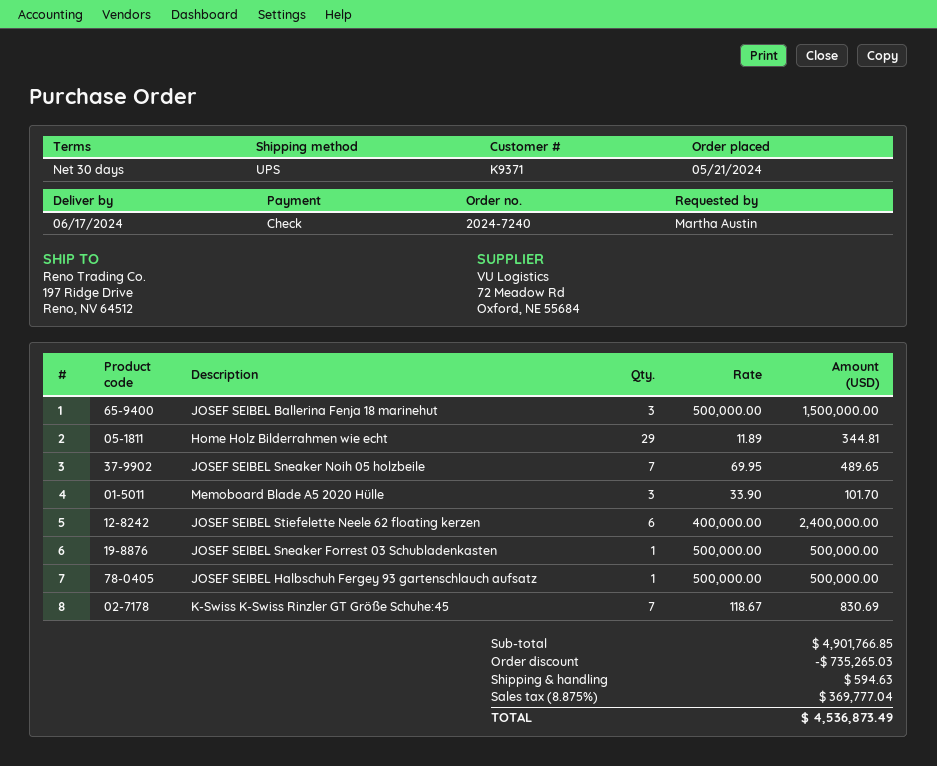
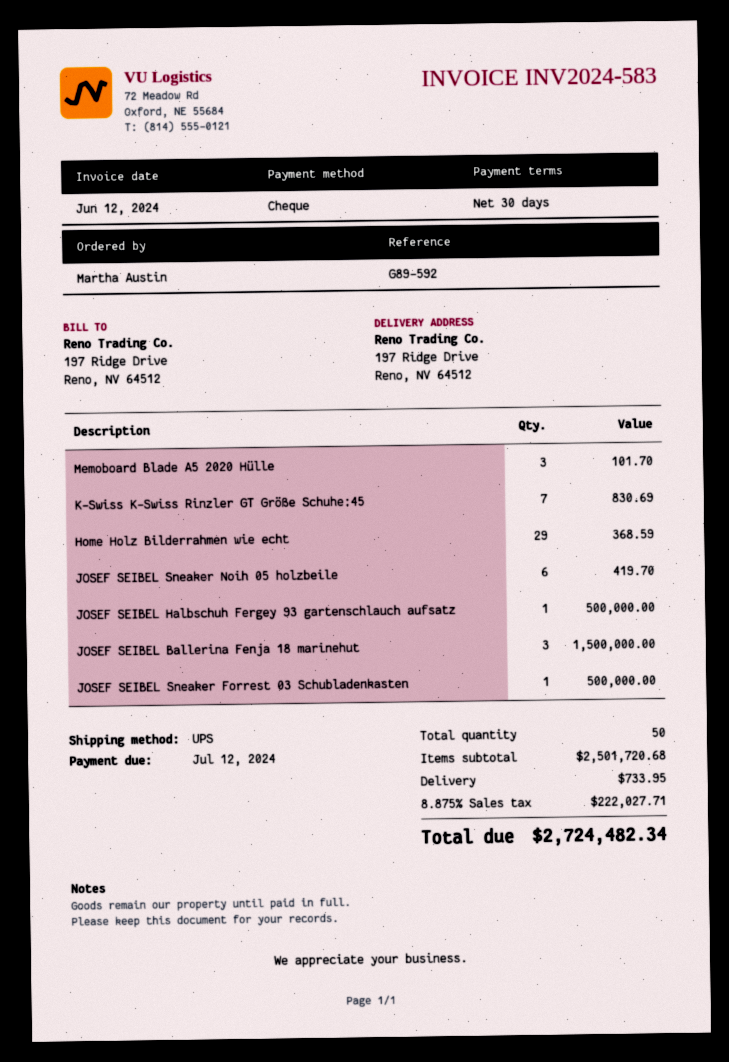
Home Holz Bilderrahmen wie echt: 29 for 344.81 -> 29 for 368.59
JOSEF SEIBEL Sneaker Noih 05 holzbeile: 7 for 489.65 -> 6 for 419.70
JOSEF SEIBEL Stiefelette Neele 62 floating kerzen: 6 for 2400000.00 -> none
subtotal: 4901766.85 -> 2501720.68
discount: 735265.03 -> none
shipping: 594.63 -> 733.95
tax: 8.875% = 369777.04 -> 8.875% = 222027.71
total: 4536873.49 -> 2724482.34

